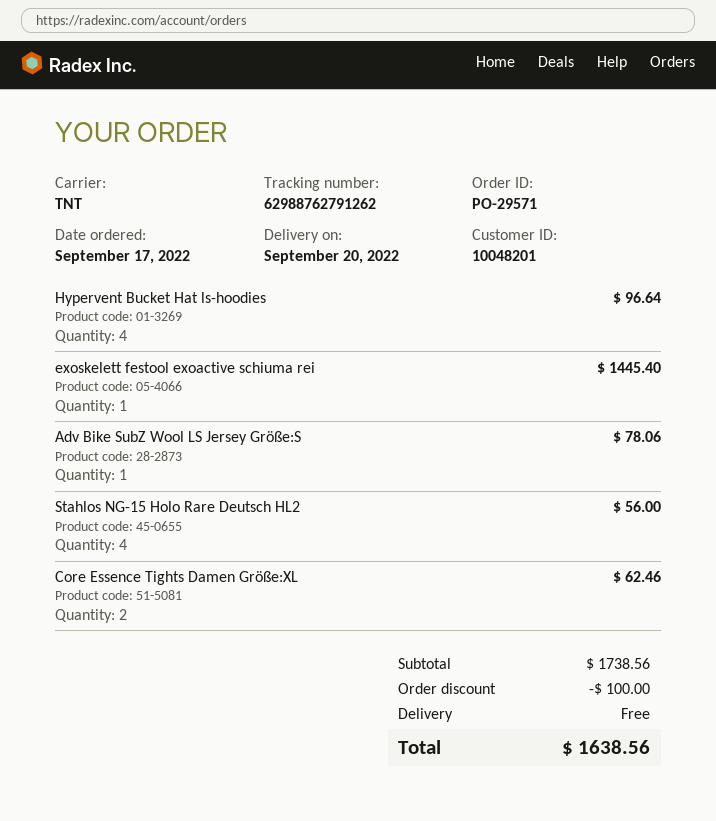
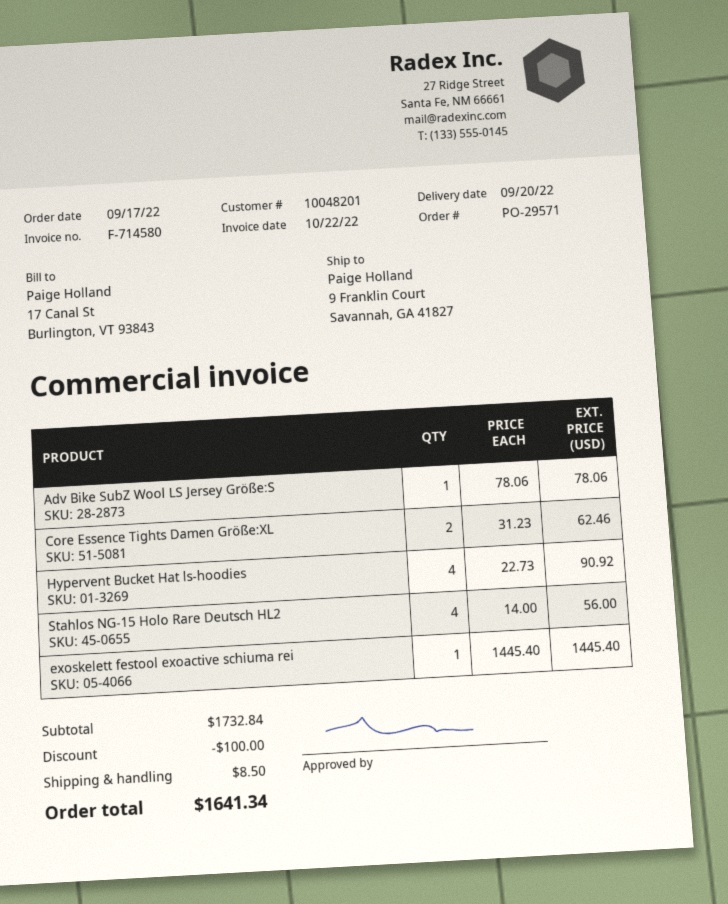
Hypervent Bucket Hat ls-hoodies: 4 for 96.64 -> 4 for 90.92
subtotal: 1738.56 -> 1732.84
shipping: 0.00 -> 8.50
total: 1638.56 -> 1641.34

